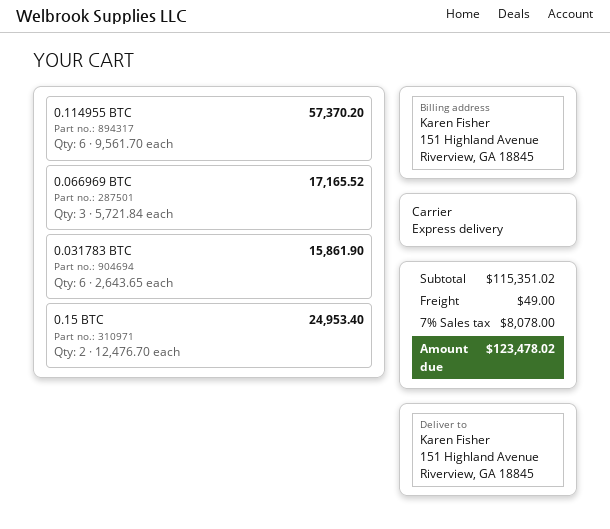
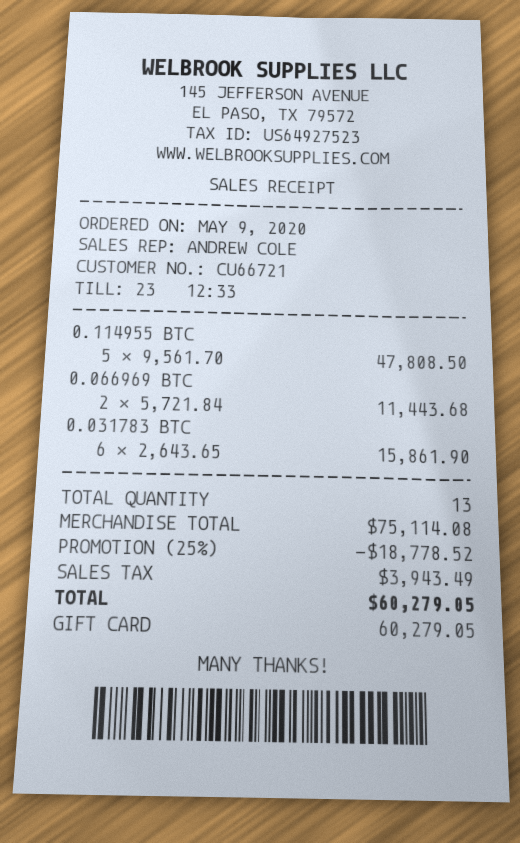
0.114955 BTC: 6 x 9561.70 = 57370.20 -> 5 x 9561.70 = 47808.50
0.066969 BTC: 3 x 5721.84 = 17165.52 -> 2 x 5721.84 = 11443.68
0.15 BTC: 2 x 12476.70 = 24953.40 -> none
subtotal: 115351.02 -> 75114.08
discount: none -> 25% = 18778.52
shipping: 49.00 -> none
tax: 8078.00 -> 3943.49
total: 123478.02 -> 60279.05

